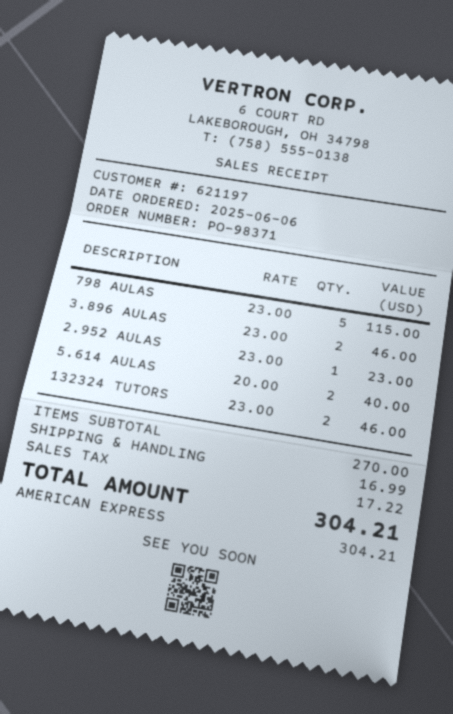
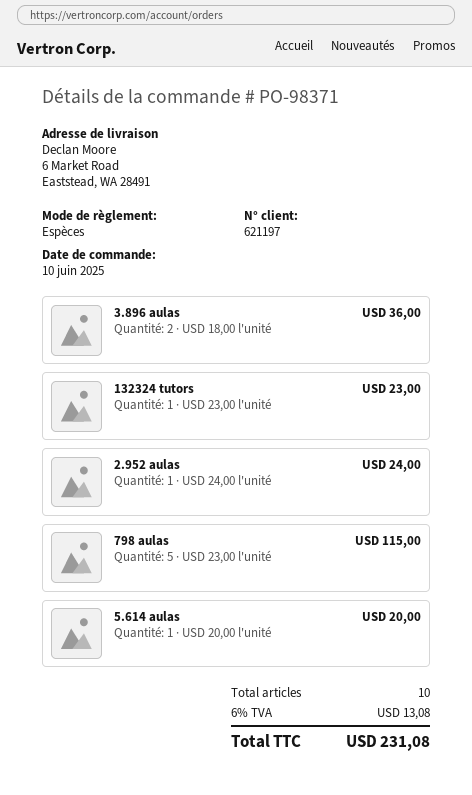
order date: 2025-06-06 -> 2025-06-10
payment method: American Express -> cash
3.896 AULAS: 2 x 23.00 = 46.00 -> 2 x 18.00 = 36.00
2.952 AULAS: 1 x 23.00 = 23.00 -> 1 x 24.00 = 24.00
5.614 AULAS: 2 x 20.00 = 40.00 -> 1 x 20.00 = 20.00
132324 TUTORS: 2 x 23.00 = 46.00 -> 1 x 23.00 = 23.00
shipping: 16.99 -> none
tax: 17.22 -> 13.08
total: 304.21 -> 231.08

